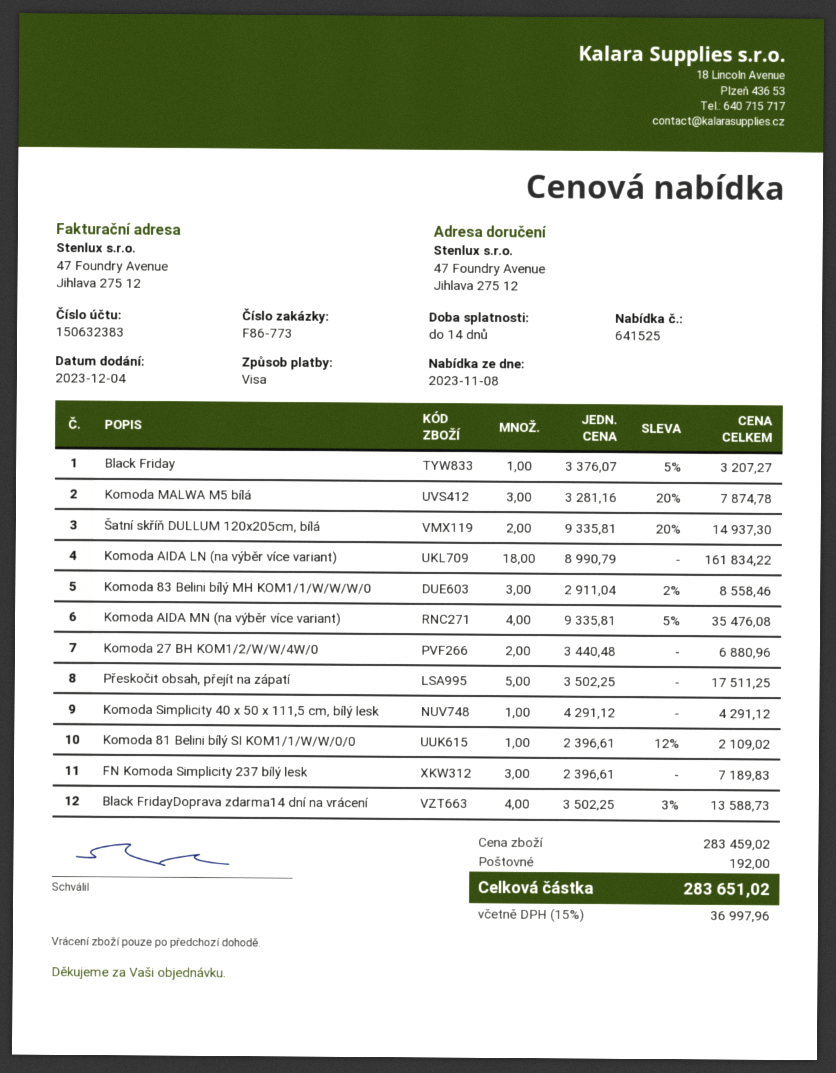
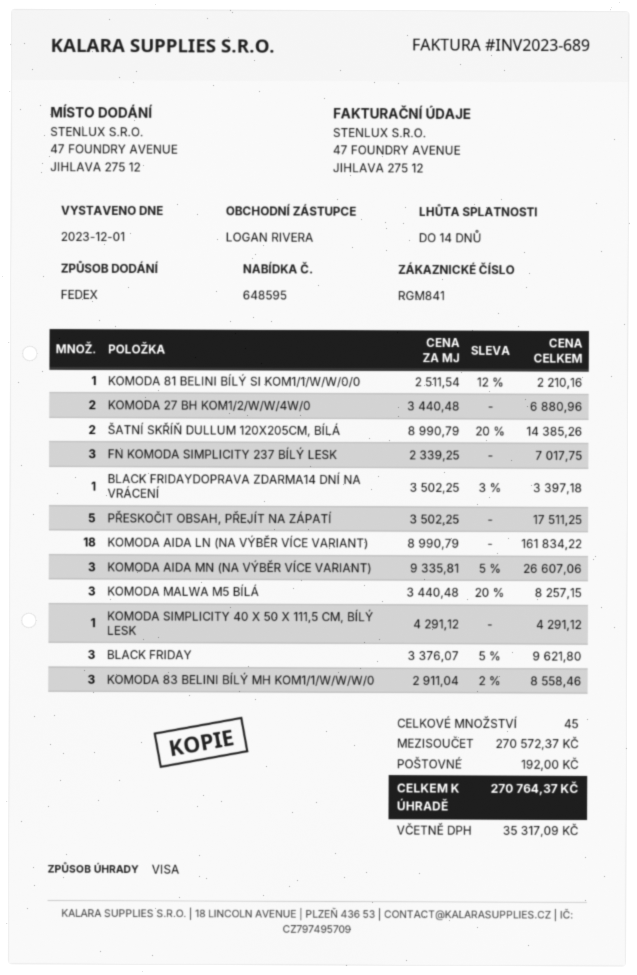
quote number: 641525 -> 648595
Black Friday: 1 x 3376.07 - 5% = 3207.27 -> 3 x 3376.07 - 5% = 9621.80
Komoda MALWA M5 bílá: 3 x 3281.16 - 20% = 7874.78 -> 3 x 3440.48 - 20% = 8257.15
Šatní skříň DULLUM 120x205cm, bílá: 2 x 9335.81 - 20% = 14937.30 -> 2 x 8990.79 - 20% = 14385.26
Komoda AIDA MN (na výběr více variant): 4 x 9335.81 - 5% = 35476.08 -> 3 x 9335.81 - 5% = 26607.06
Komoda 81 Belini bílý SI KOM1/1/W/W/0/0: 1 x 2396.61 - 12% = 2109.02 -> 1 x 2511.54 - 12% = 2210.16
FN Komoda Simplicity 237 bílý lesk: 3 x 2396.61 = 7189.83 -> 3 x 2339.25 = 7017.75
Black FridayDoprava zdarma14 dní na vrácení: 4 x 3502.25 - 3% = 13588.73 -> 1 x 3502.25 - 3% = 3397.18
subtotal: 283459.02 -> 270572.37
tax: 36997.96 -> 35317.09
total: 283651.02 -> 270764.37

